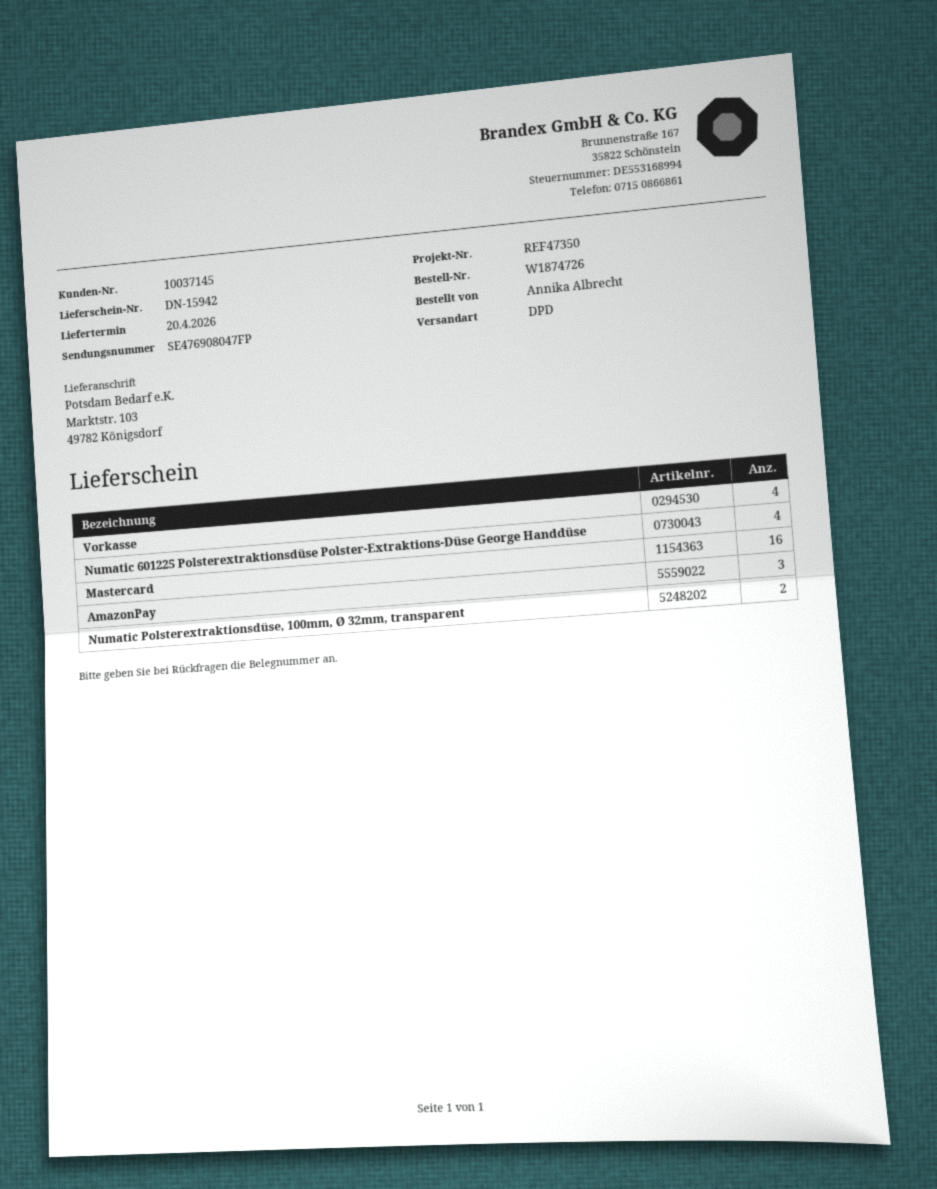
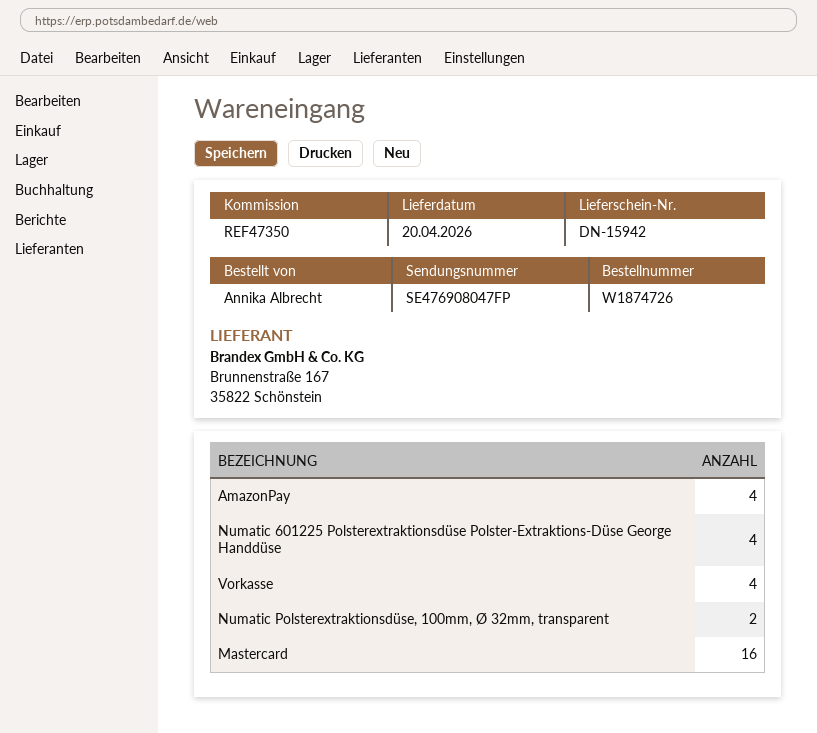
AmazonPay: 3 -> 4

